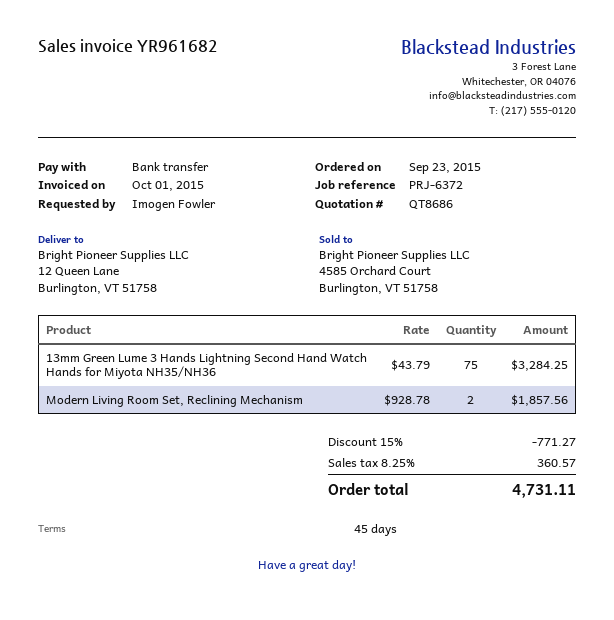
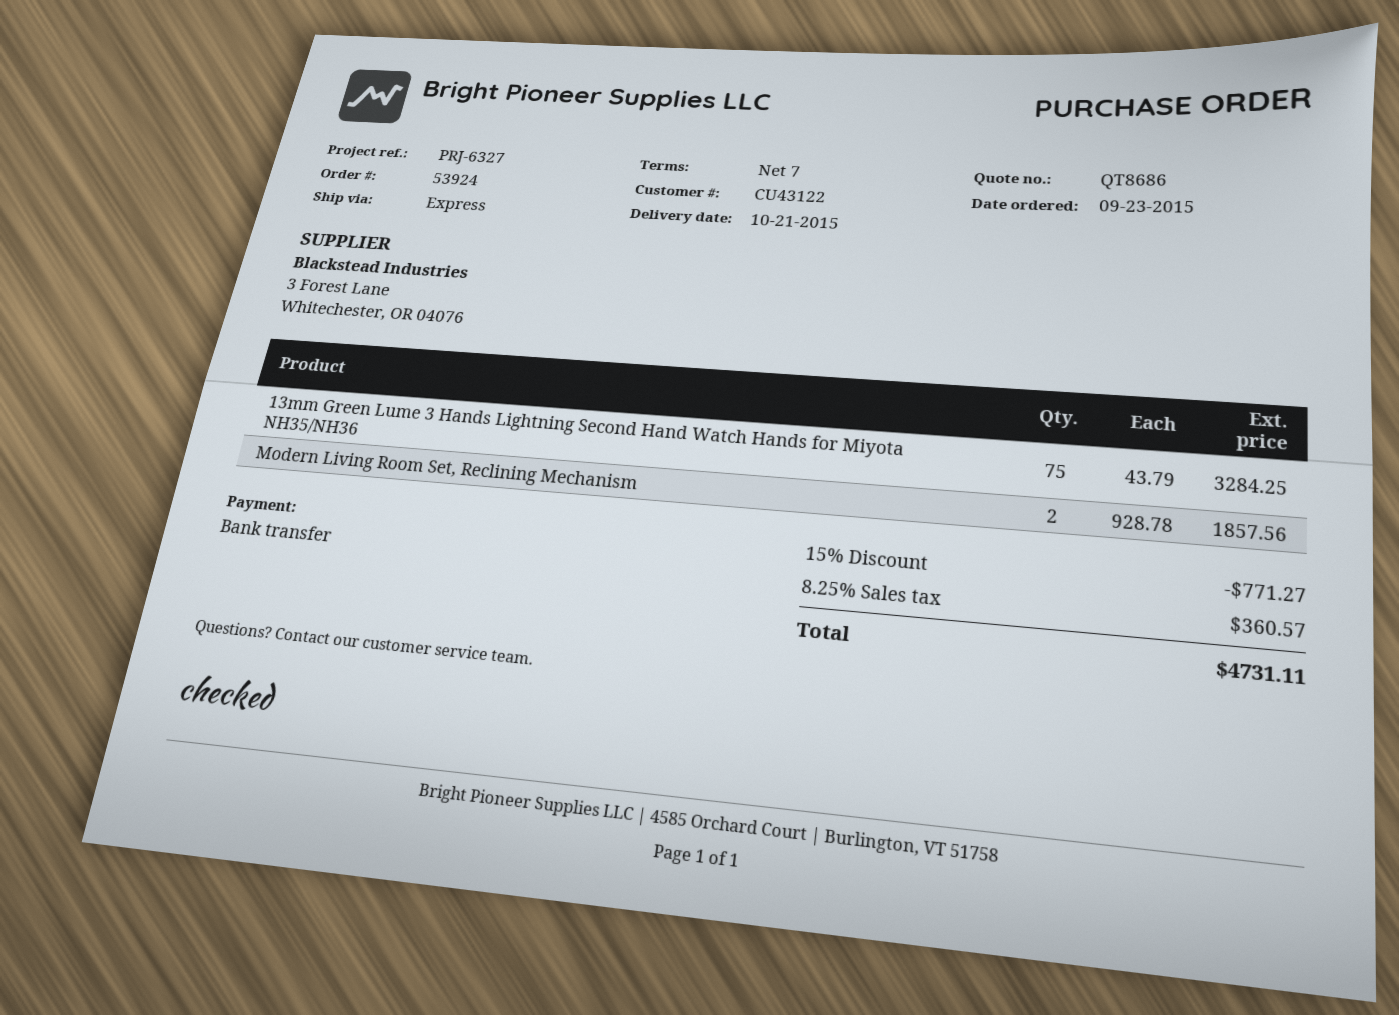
payment terms: 45 days -> 7 days
reference: PRJ-6372 -> PRJ-6327

